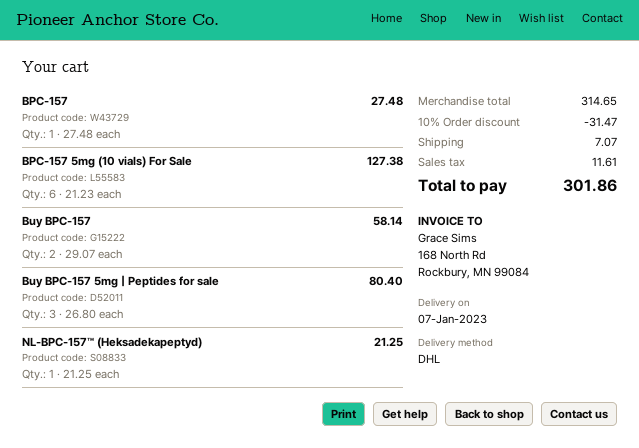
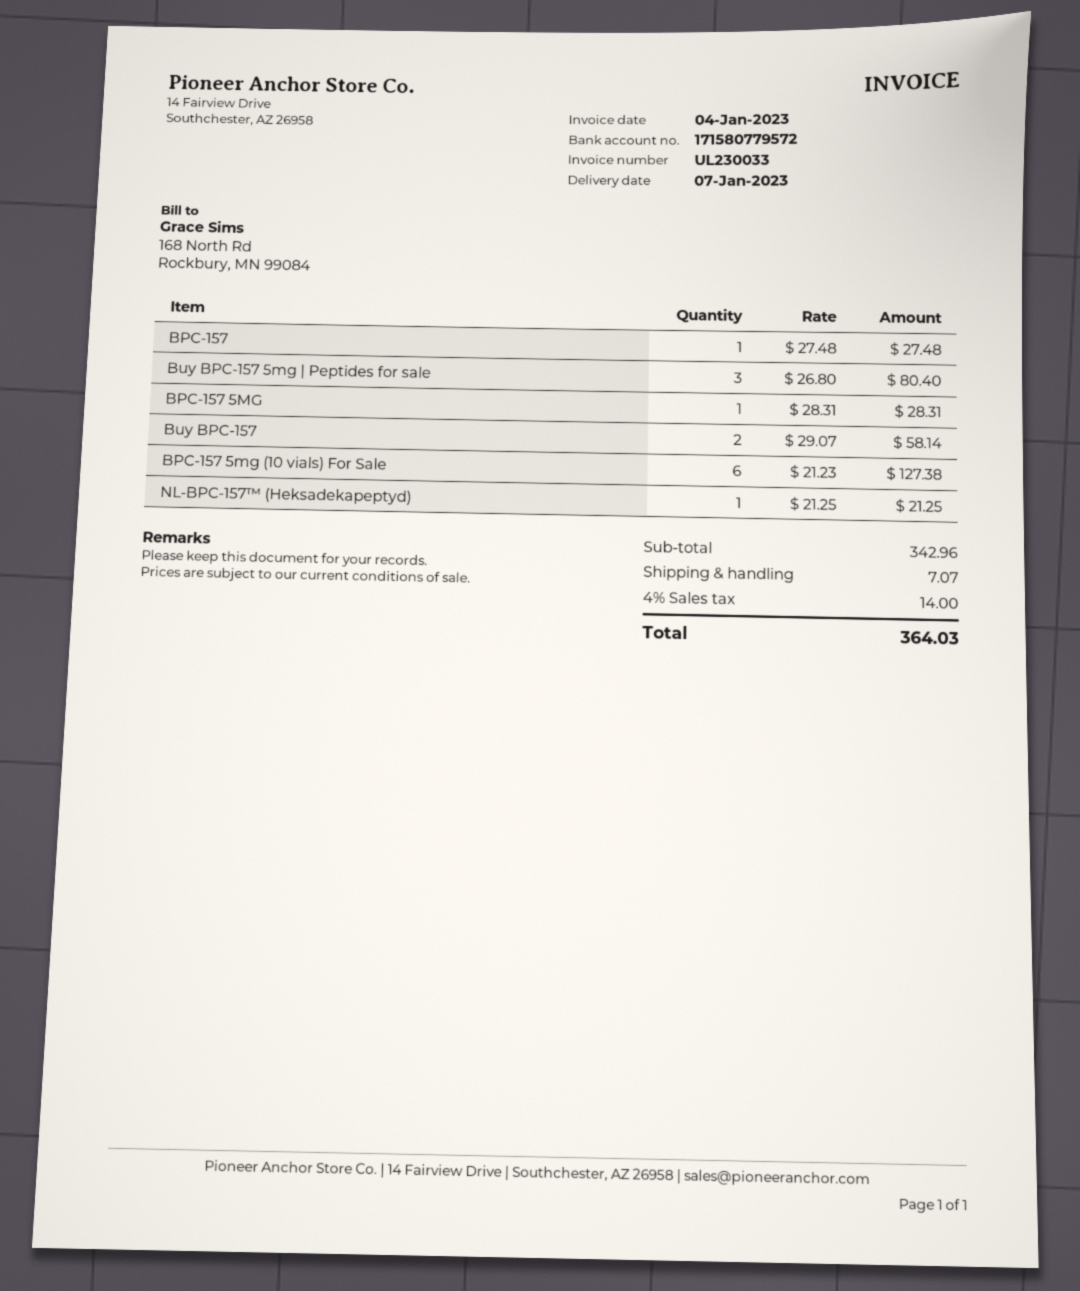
BPC-157 5MG: none -> 1 x 28.31 = 28.31
subtotal: 314.65 -> 342.96
discount: 10% = 31.47 -> none
tax: 11.61 -> 14.00
total: 301.86 -> 364.03

